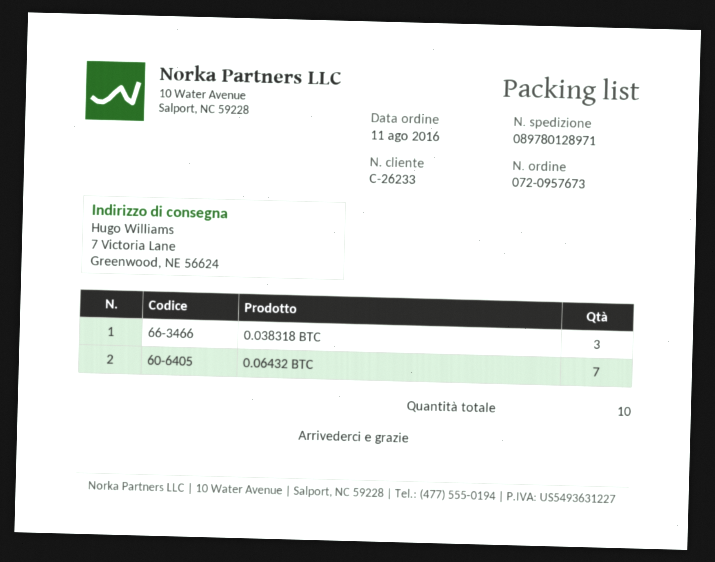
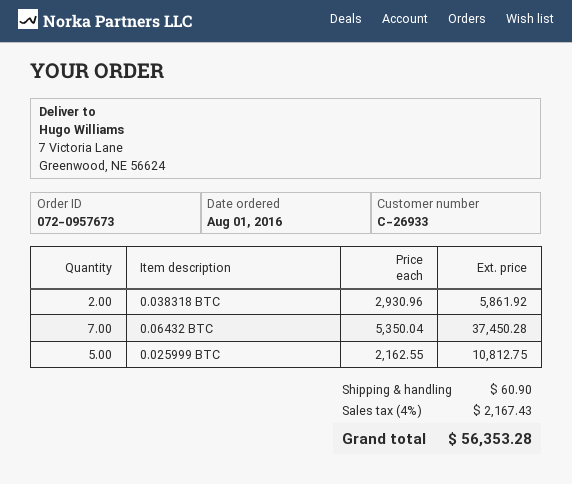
order date: 2016-08-11 -> 2016-08-01
customer number: C-26233 -> C-26933
0.038318 BTC: 3 -> 2
0.025999 BTC: none -> 5

